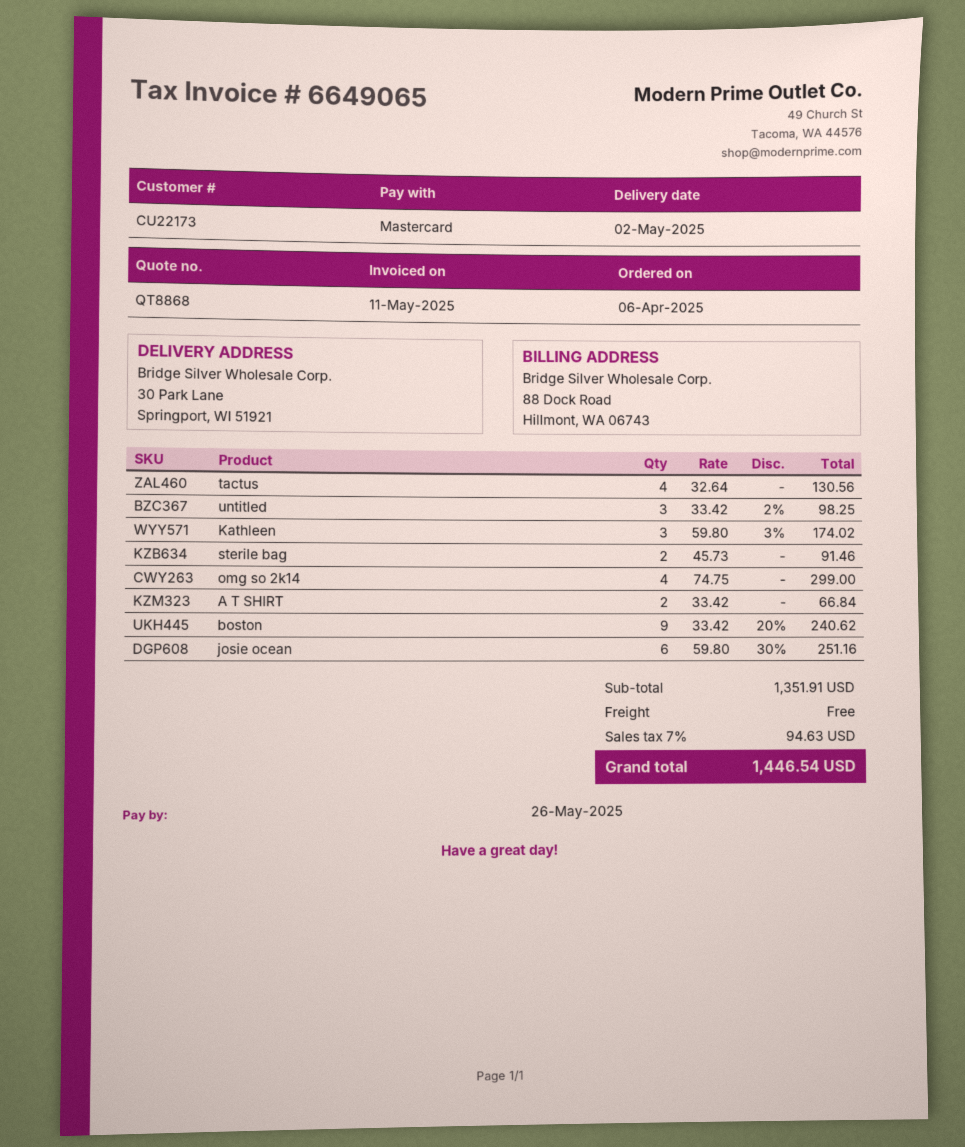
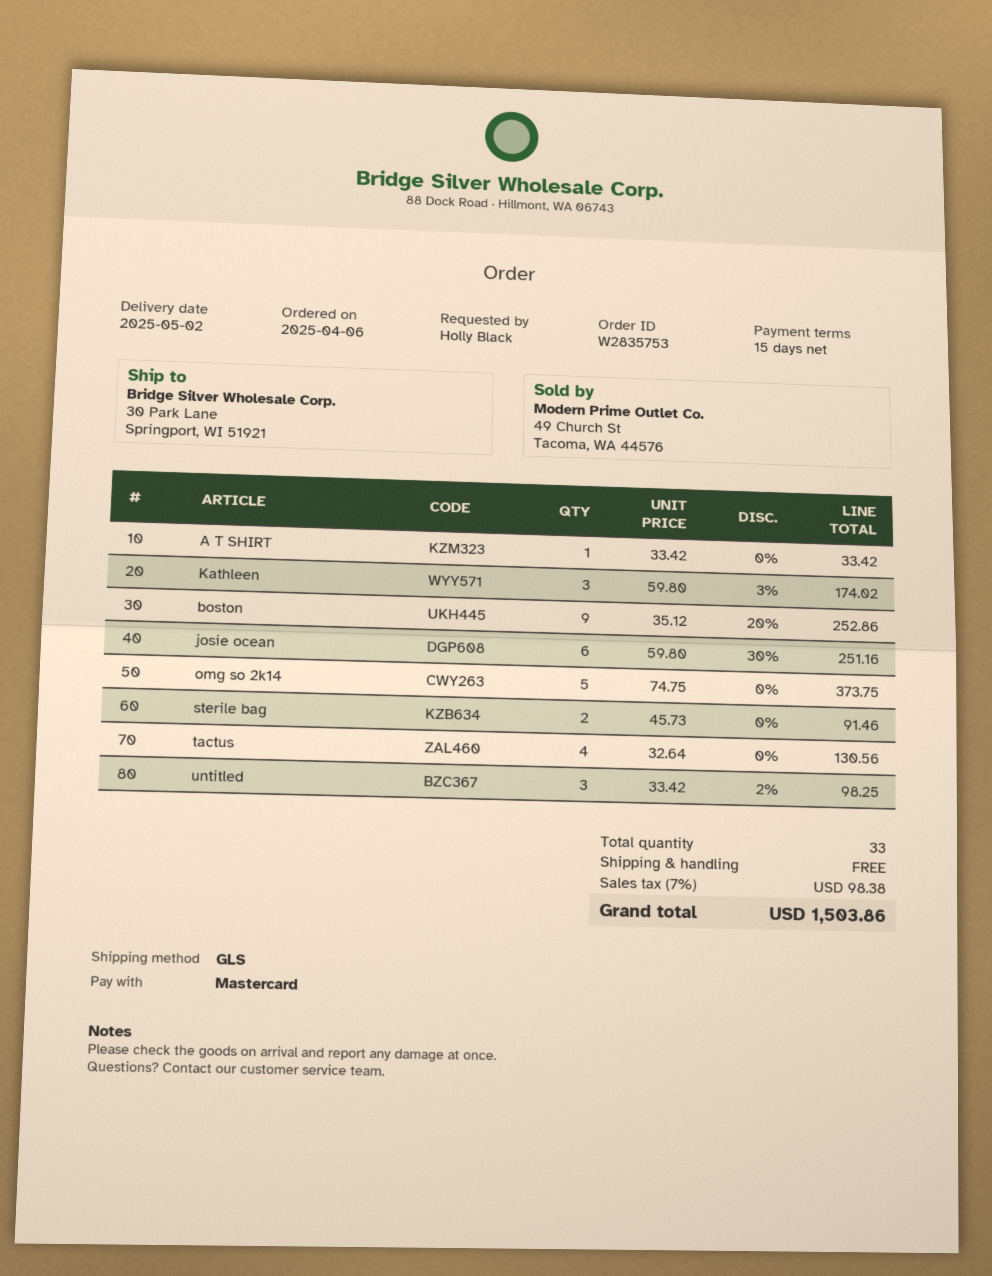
omg so 2k14: 4 x 74.75 = 299.00 -> 5 x 74.75 = 373.75
A T SHIRT: 2 x 33.42 = 66.84 -> 1 x 33.42 = 33.42
boston: 9 x 33.42 - 20% = 240.62 -> 9 x 35.12 - 20% = 252.86
tax: 7% = 94.63 -> 7% = 98.38
total: 1446.54 -> 1503.86

